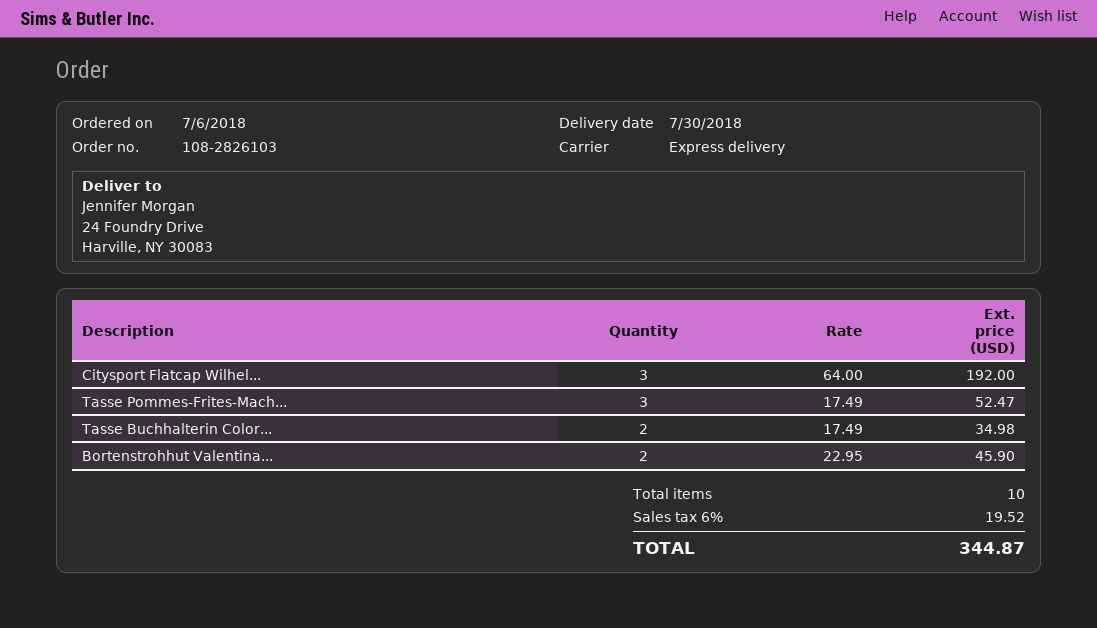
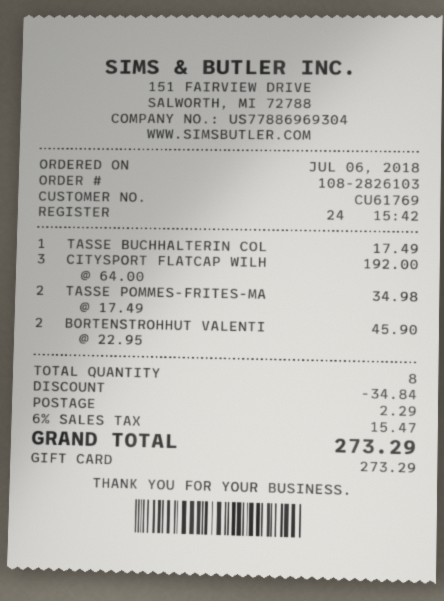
Tasse Pommes-Frites-Mach...: 3 x 17.49 = 52.47 -> 2 x 17.49 = 34.98
Tasse Buchhalterin Color...: 2 x 17.49 = 34.98 -> 1 x 17.49 = 17.49
total quantity: 10 -> 8
discount: none -> 34.84
shipping: none -> 2.29
tax: 6% = 19.52 -> 6% = 15.47
total: 344.87 -> 273.29

